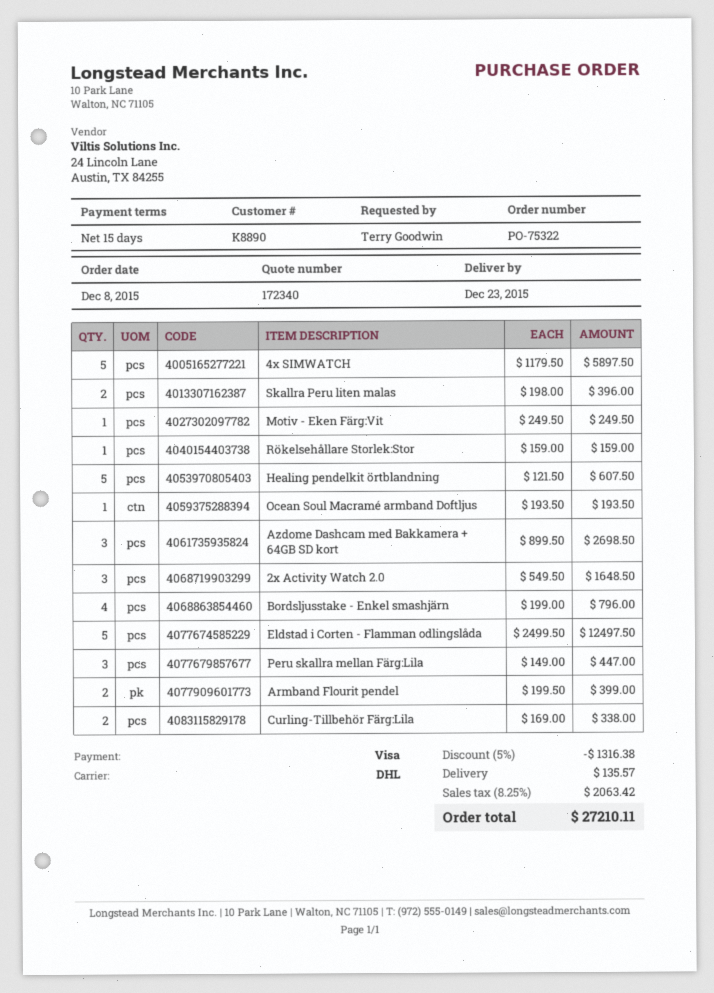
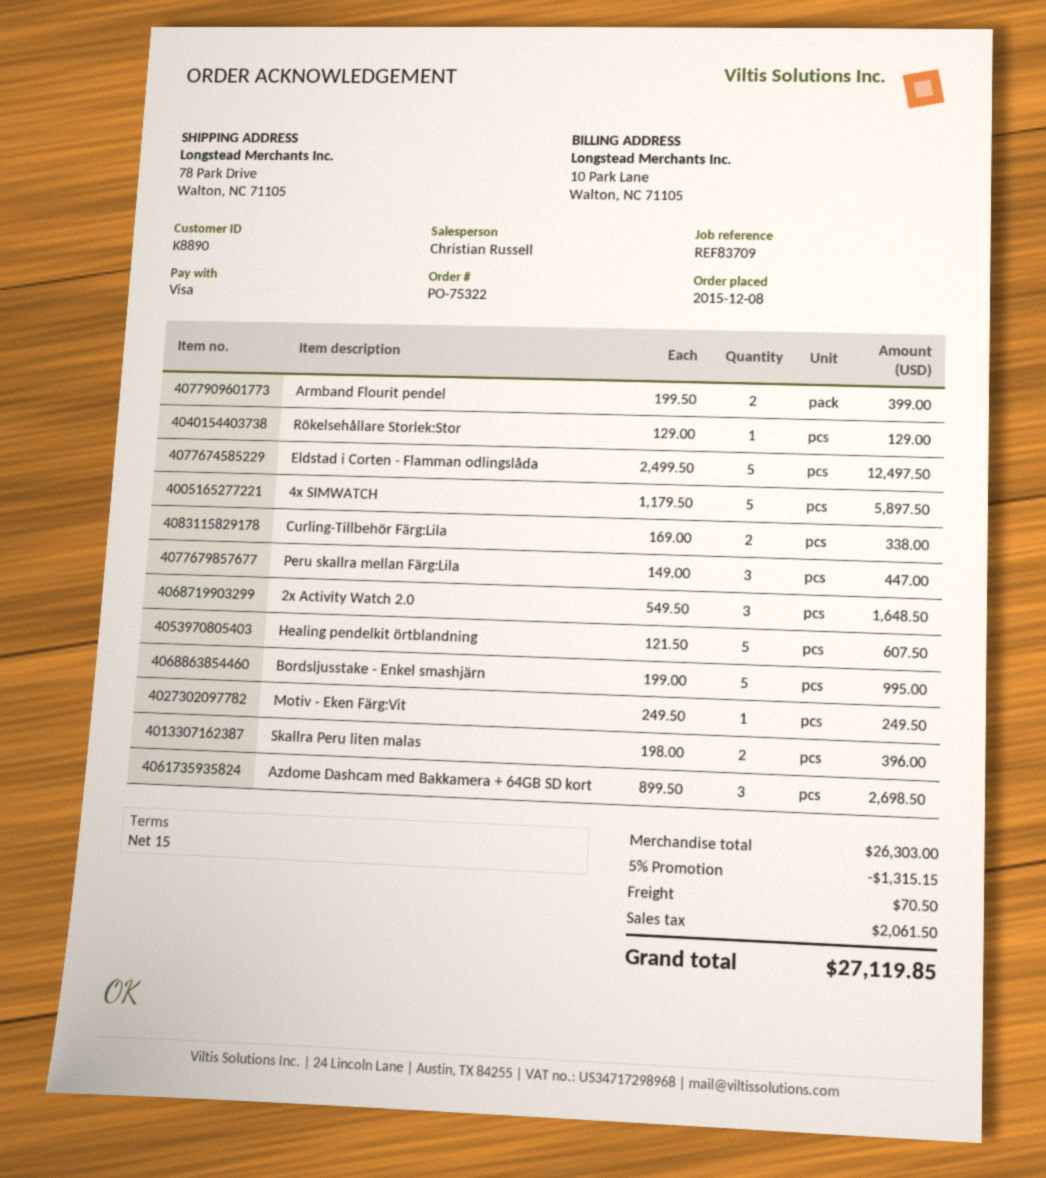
Rökelsehållare Storlek:Stor: 1 x 159.00 = 159.00 -> 1 x 129.00 = 129.00
Ocean Soul Macramé armband Doftljus: 1 x 193.50 = 193.50 -> none
Bordsljusstake - Enkel smashjärn: 4 x 199.00 = 796.00 -> 5 x 199.00 = 995.00
discount: 5% = 1316.38 -> 5% = 1315.15
shipping: 135.57 -> 70.50
tax: 2063.42 -> 2061.50
total: 27210.11 -> 27119.85

